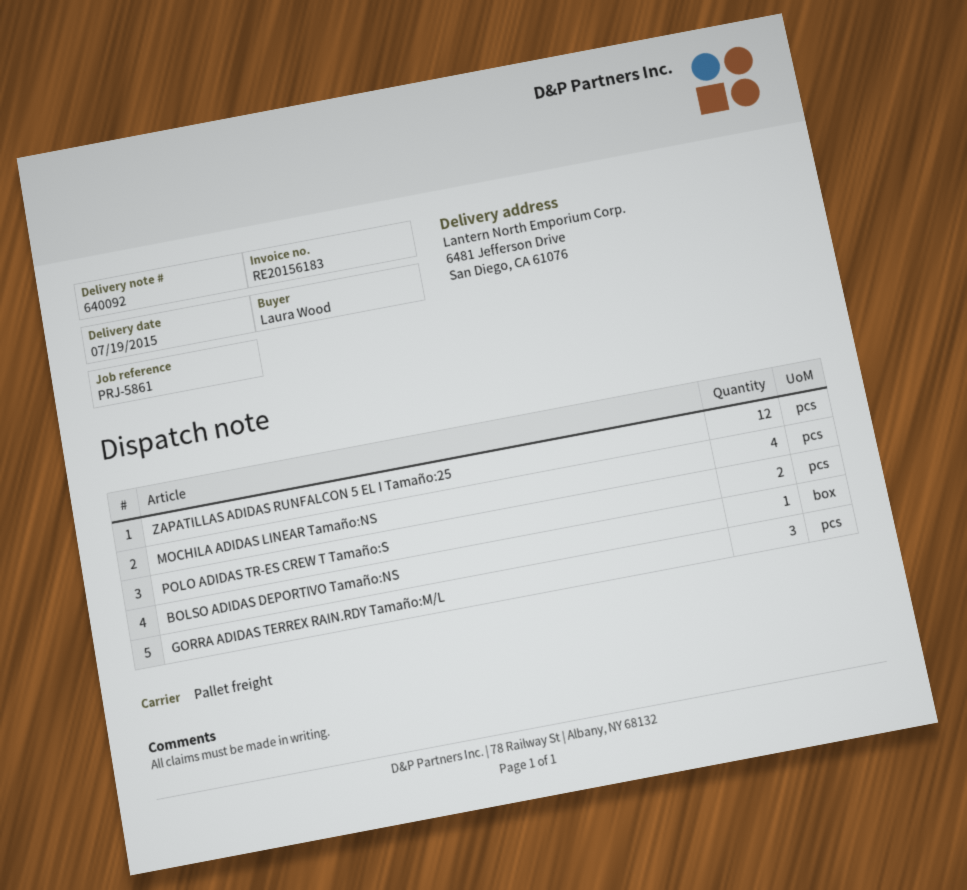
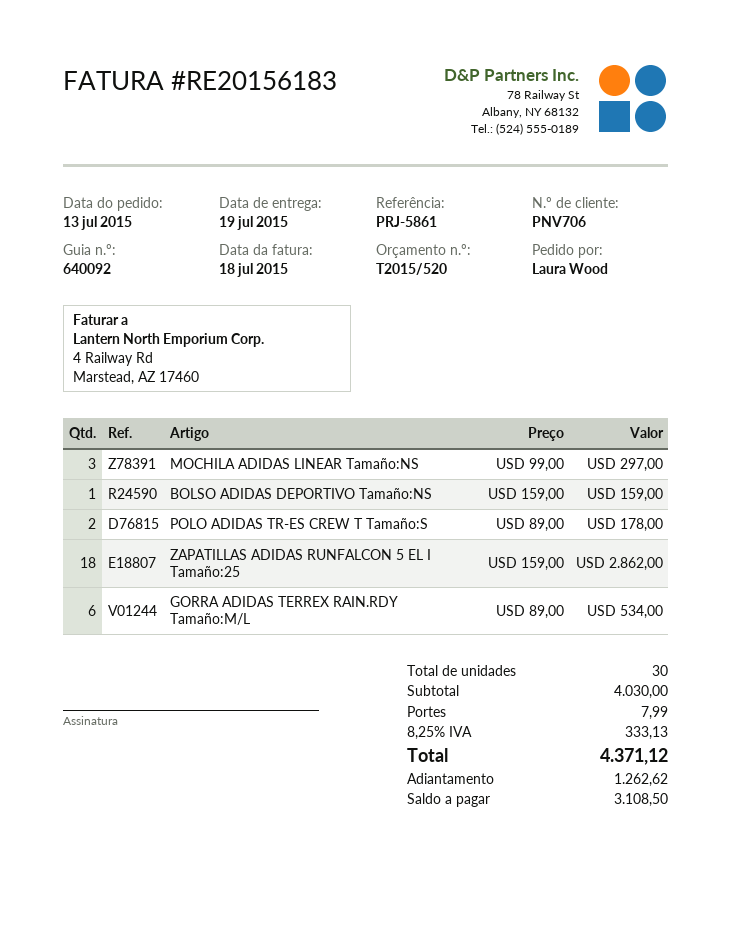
ZAPATILLAS ADIDAS RUNFALCON 5 EL I Tamaño:25: 12 -> 18
MOCHILA ADIDAS LINEAR Tamaño:NS: 4 -> 3
GORRA ADIDAS TERREX RAIN.RDY Tamaño:M/L: 3 -> 6

